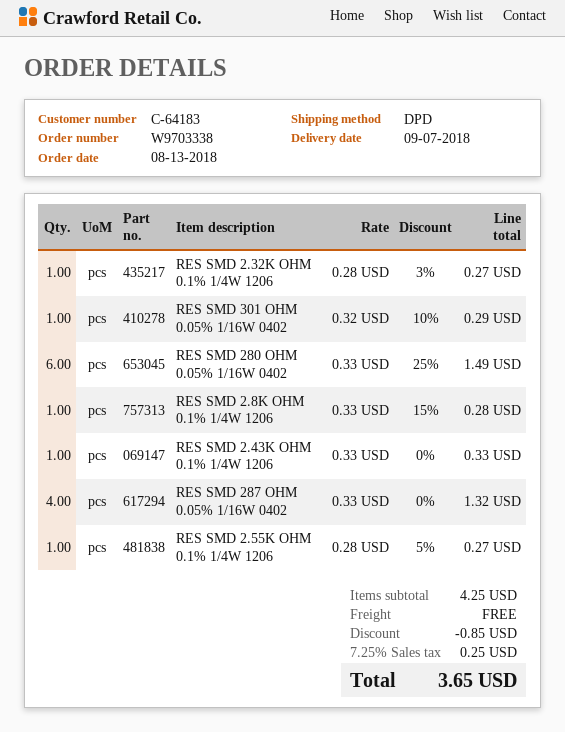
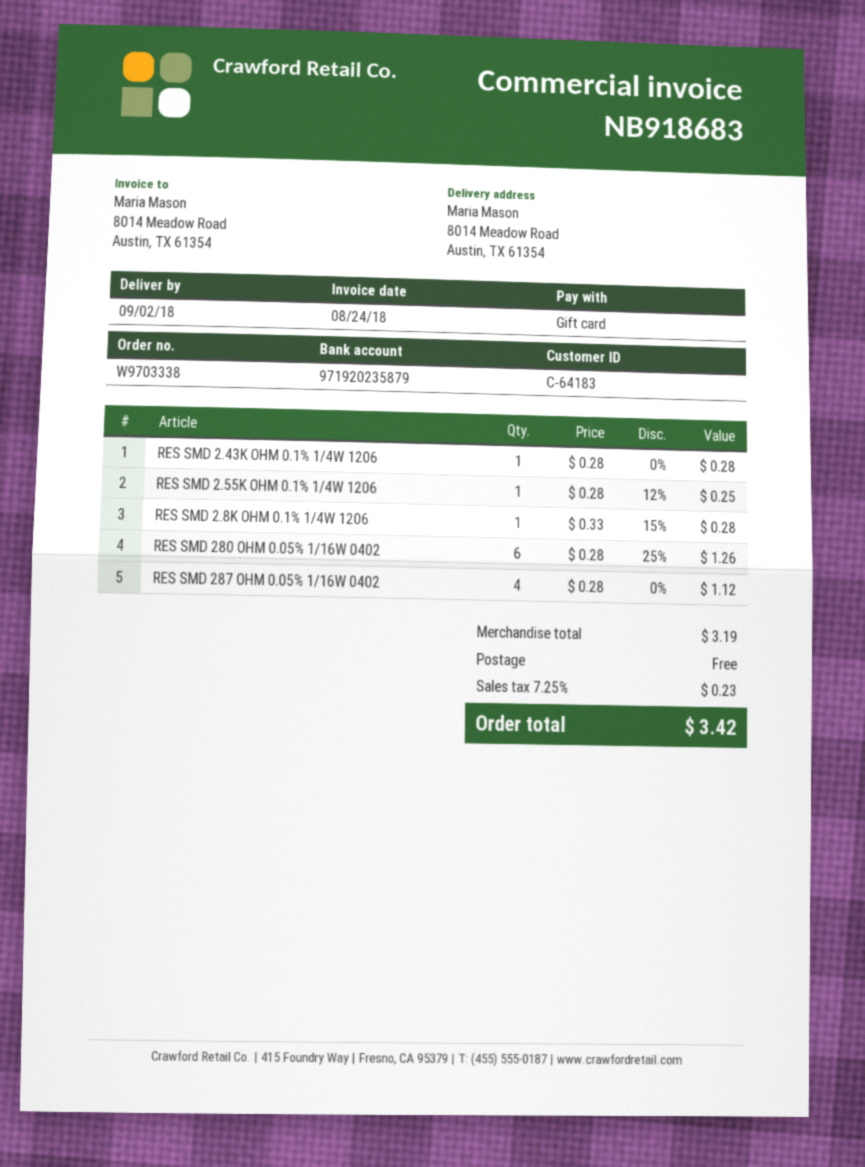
delivery date: 2018-09-07 -> 2018-09-02
RES SMD 2.32K OHM 0.1% 1/4W 1206: 1 x 0.28 - 3% = 0.27 -> none
RES SMD 301 OHM 0.05% 1/16W 0402: 1 x 0.32 - 10% = 0.29 -> none
RES SMD 280 OHM 0.05% 1/16W 0402: 6 x 0.33 - 25% = 1.49 -> 6 x 0.28 - 25% = 1.26
RES SMD 2.43K OHM 0.1% 1/4W 1206: 1 x 0.33 = 0.33 -> 1 x 0.28 = 0.28
RES SMD 287 OHM 0.05% 1/16W 0402: 4 x 0.33 = 1.32 -> 4 x 0.28 = 1.12
RES SMD 2.55K OHM 0.1% 1/4W 1206: 1 x 0.28 - 5% = 0.27 -> 1 x 0.28 - 12% = 0.25
subtotal: 4.25 -> 3.19
discount: 0.85 -> none
tax: 7.25% = 0.25 -> 7.25% = 0.23
total: 3.65 -> 3.42

